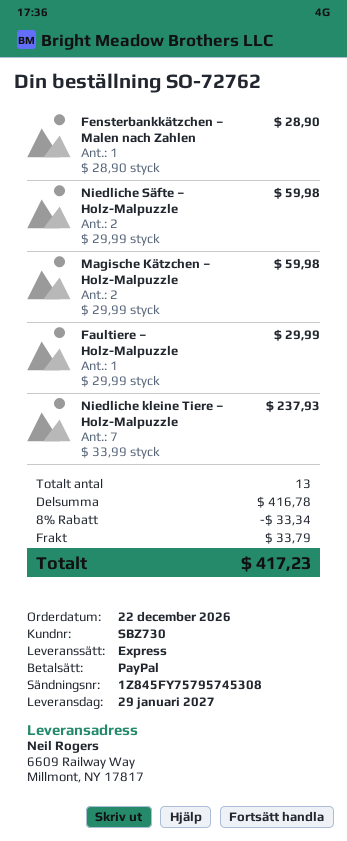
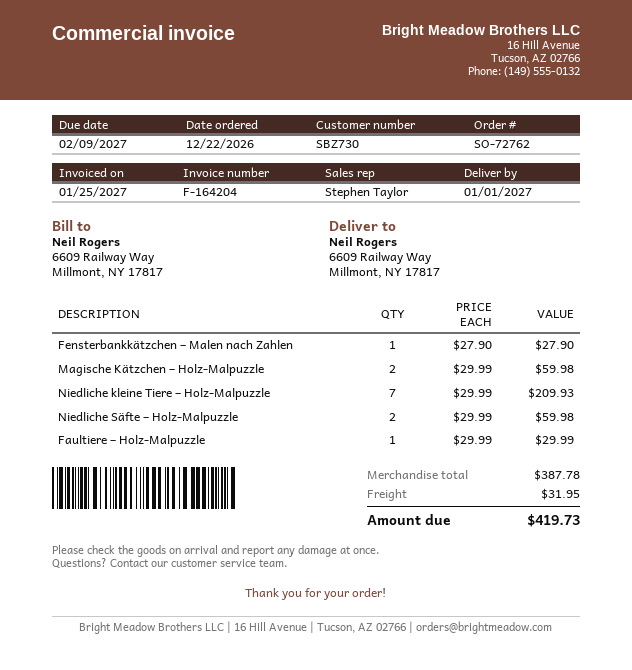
delivery date: 2027-01-29 -> 2027-01-01
Fensterbankkätzchen – Malen nach Zahlen: 1 x 28.90 = 28.90 -> 1 x 27.90 = 27.90
Niedliche kleine Tiere – Holz-Malpuzzle: 7 x 33.99 = 237.93 -> 7 x 29.99 = 209.93
subtotal: 416.78 -> 387.78
discount: 8% = 33.34 -> none
shipping: 33.79 -> 31.95
total: 417.23 -> 419.73

